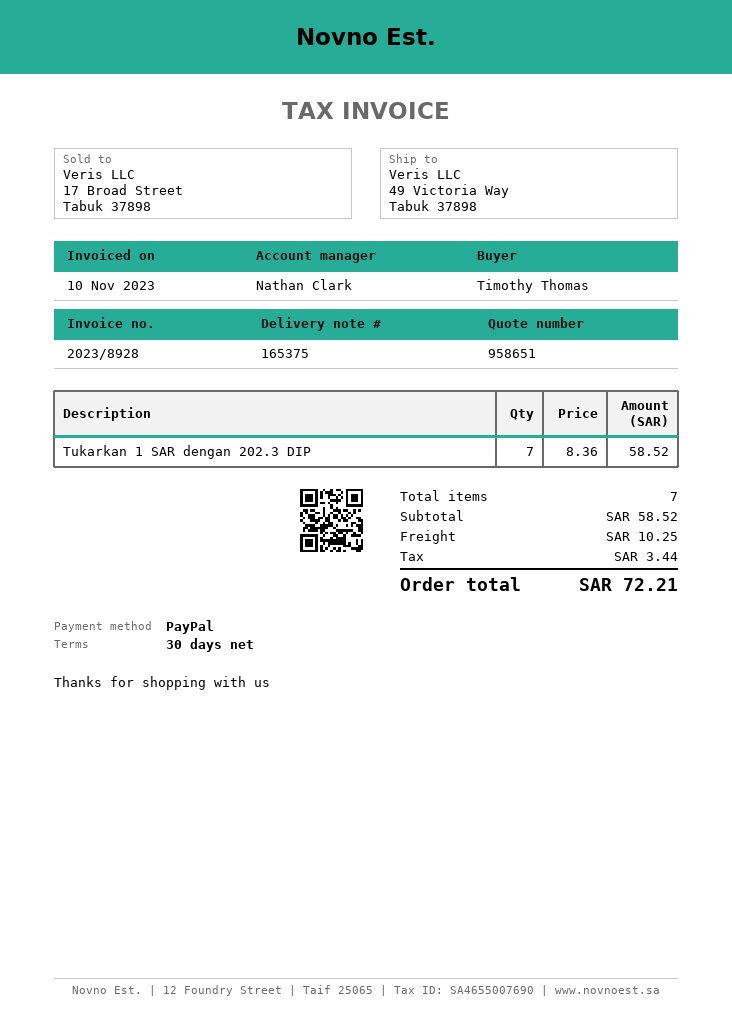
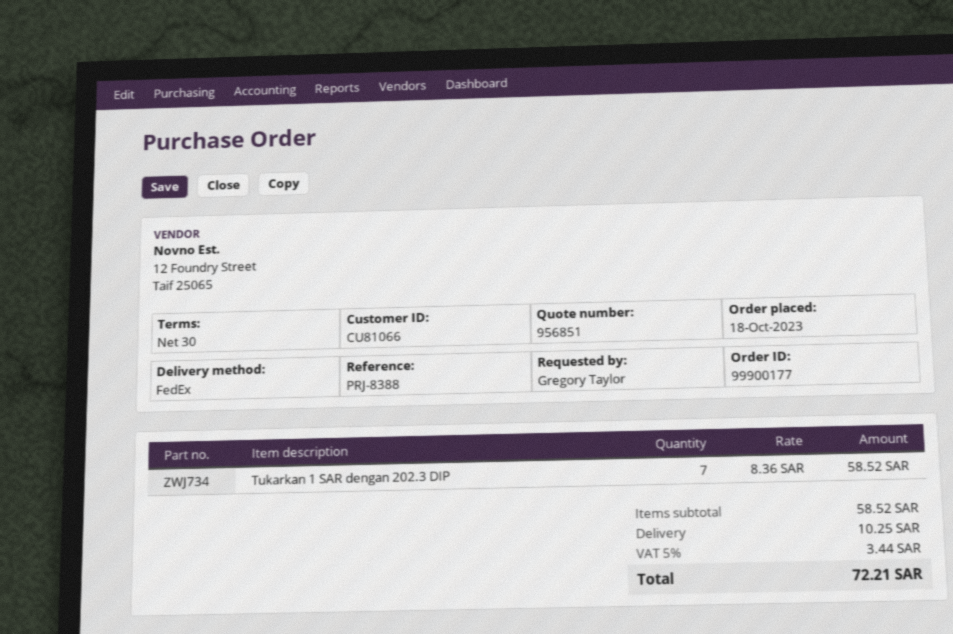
quote number: 958651 -> 956851
ordered by: Timothy Thomas -> Gregory Taylor

